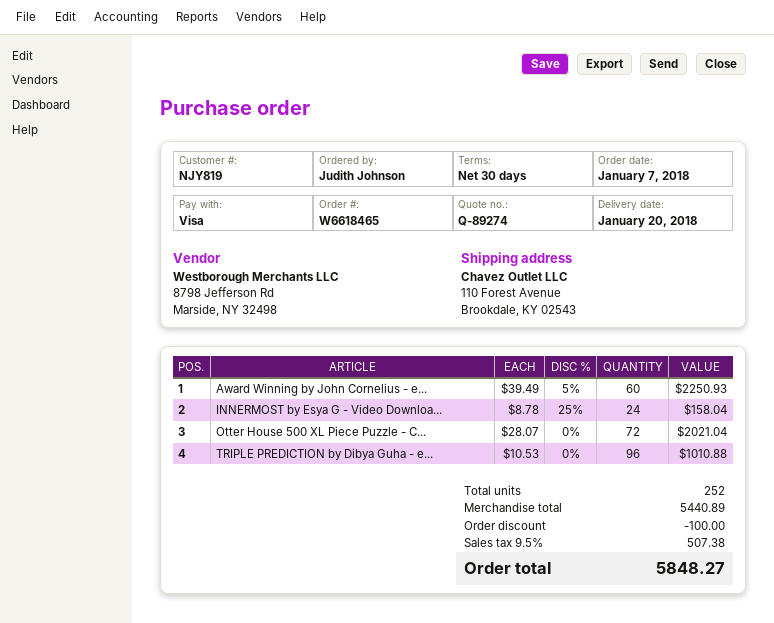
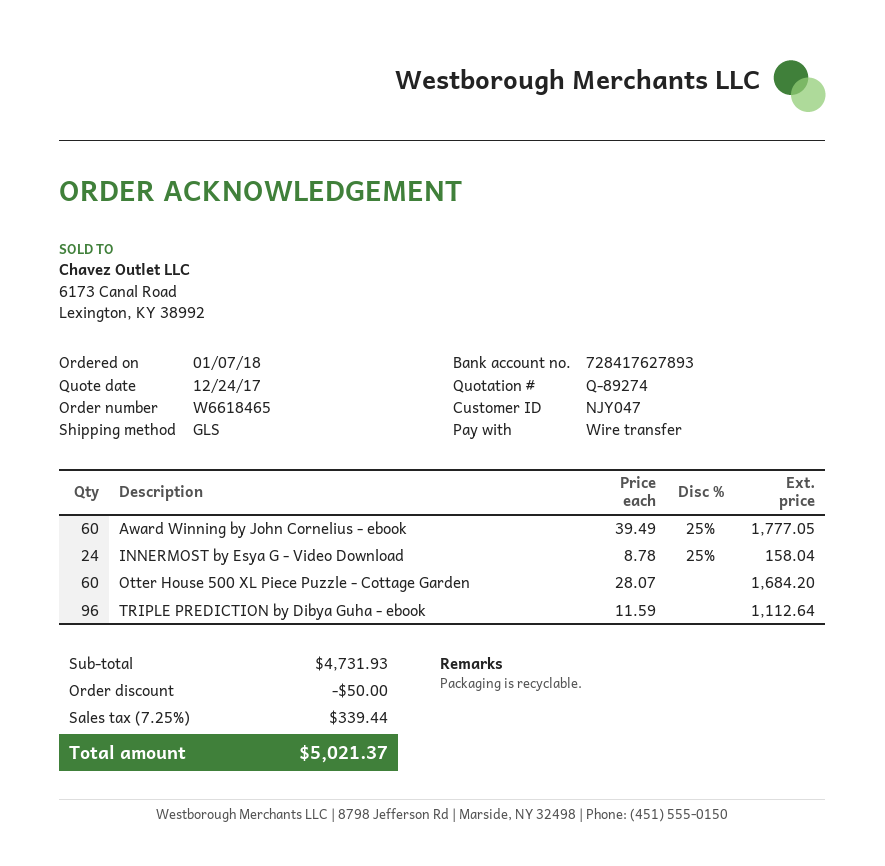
customer number: NJY819 -> NJY047
payment method: Visa -> bank transfer
Award Winning by John Cornelius - e...: 60 x 39.49 - 5% = 2250.93 -> 60 x 39.49 - 25% = 1777.05
Otter House 500 XL Piece Puzzle - C...: 72 x 28.07 = 2021.04 -> 60 x 28.07 = 1684.20
TRIPLE PREDICTION by Dibya Guha - e...: 96 x 10.53 = 1010.88 -> 96 x 11.59 = 1112.64
subtotal: 5440.89 -> 4731.93
discount: 100.00 -> 50.00
tax: 9.5% = 507.38 -> 7.25% = 339.44
total: 5848.27 -> 5021.37

